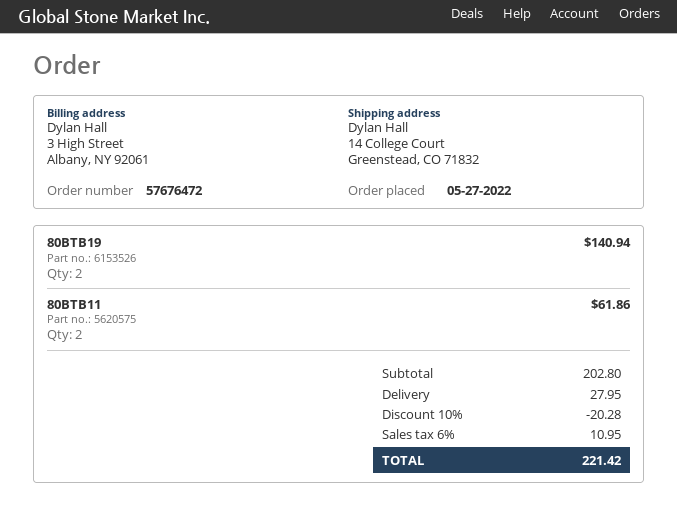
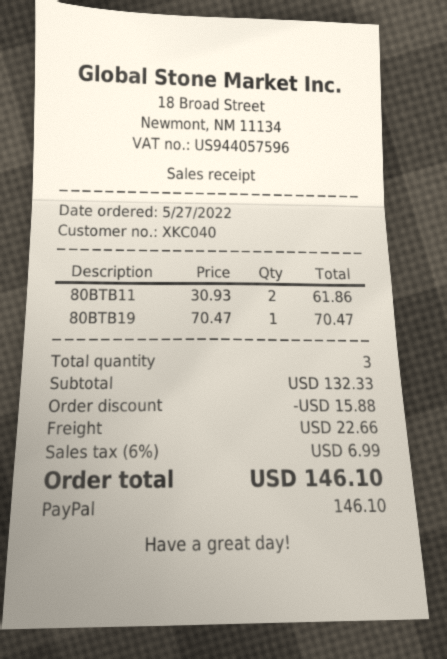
80BTB19: 2 for 140.94 -> 1 for 70.47
subtotal: 202.80 -> 132.33
discount: 20.28 -> 15.88
shipping: 27.95 -> 22.66
tax: 6% = 10.95 -> 6% = 6.99
total: 221.42 -> 146.10

